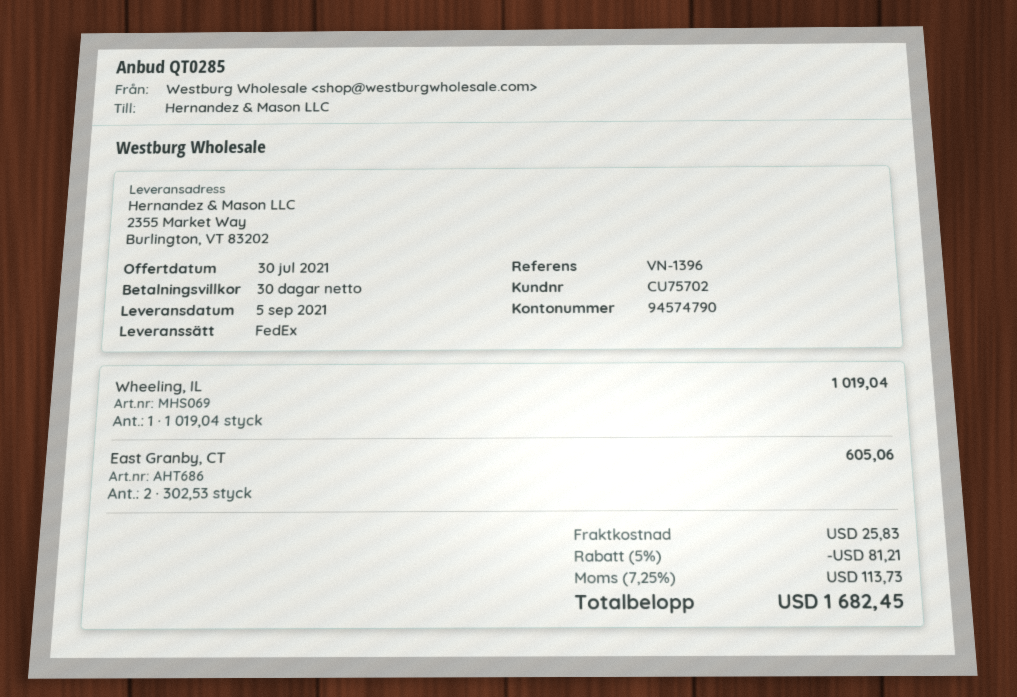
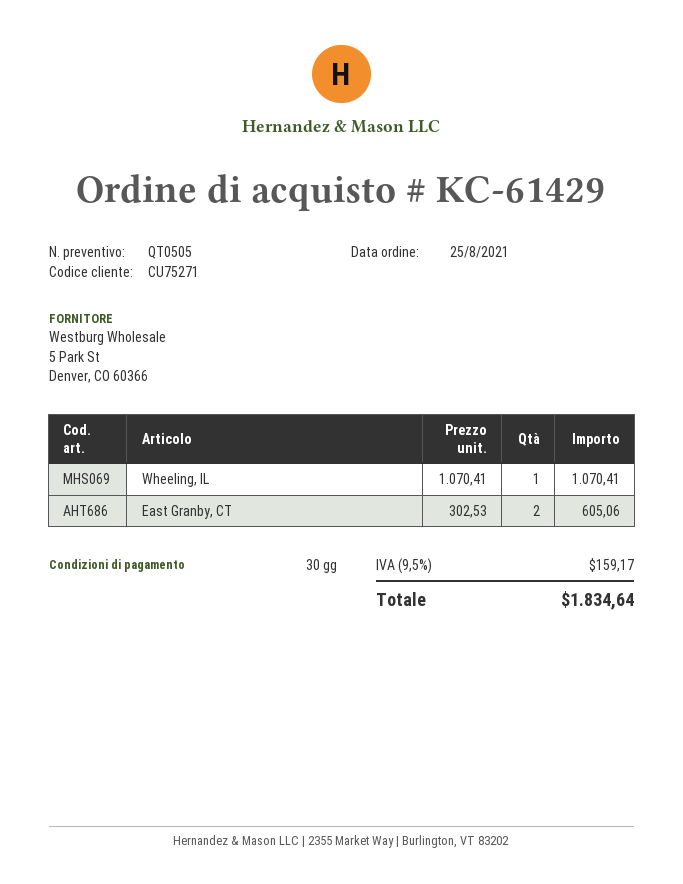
quote number: QT0285 -> QT0505
customer number: CU75702 -> CU75271
Wheeling, IL: 1 x 1019.04 = 1019.04 -> 1 x 1070.41 = 1070.41
discount: 5% = 81.21 -> none
shipping: 25.83 -> none
tax: 7.25% = 113.73 -> 9.5% = 159.17
total: 1682.45 -> 1834.64

